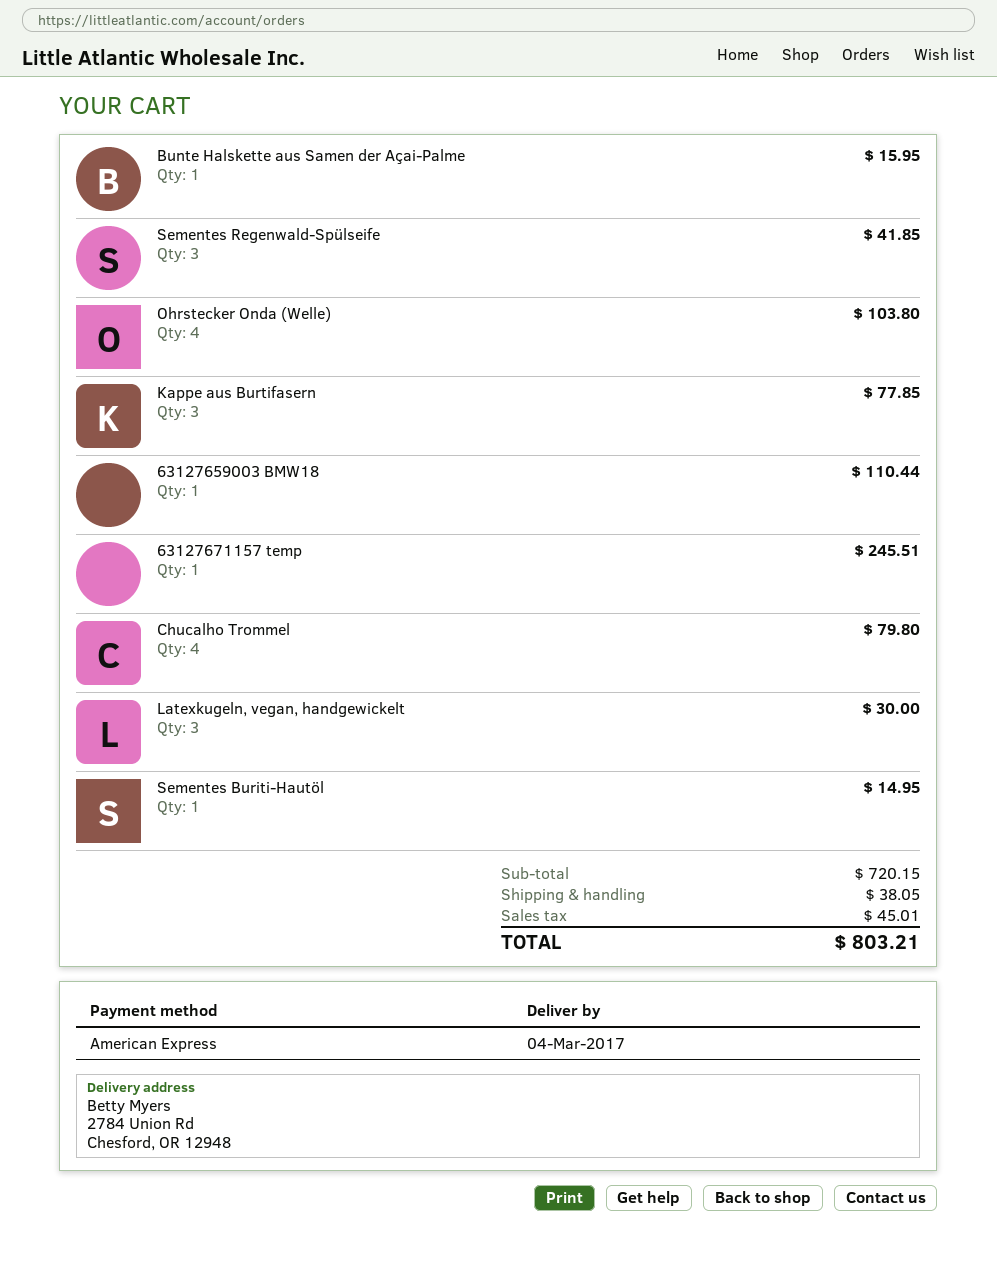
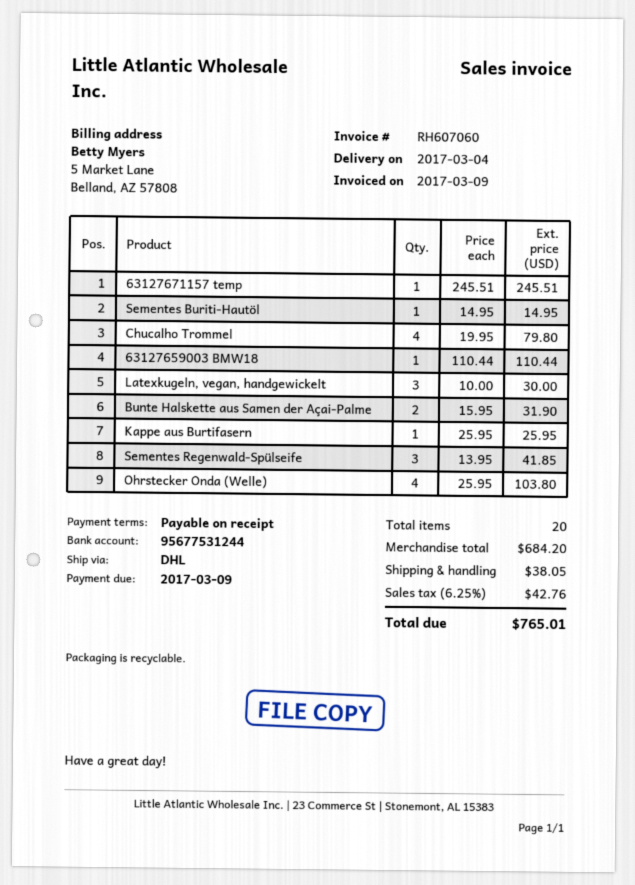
Bunte Halskette aus Samen der Açai-Palme: 1 for 15.95 -> 2 for 31.90
Kappe aus Burtifasern: 3 for 77.85 -> 1 for 25.95
subtotal: 720.15 -> 684.20
tax: 45.01 -> 42.76
total: 803.21 -> 765.01

